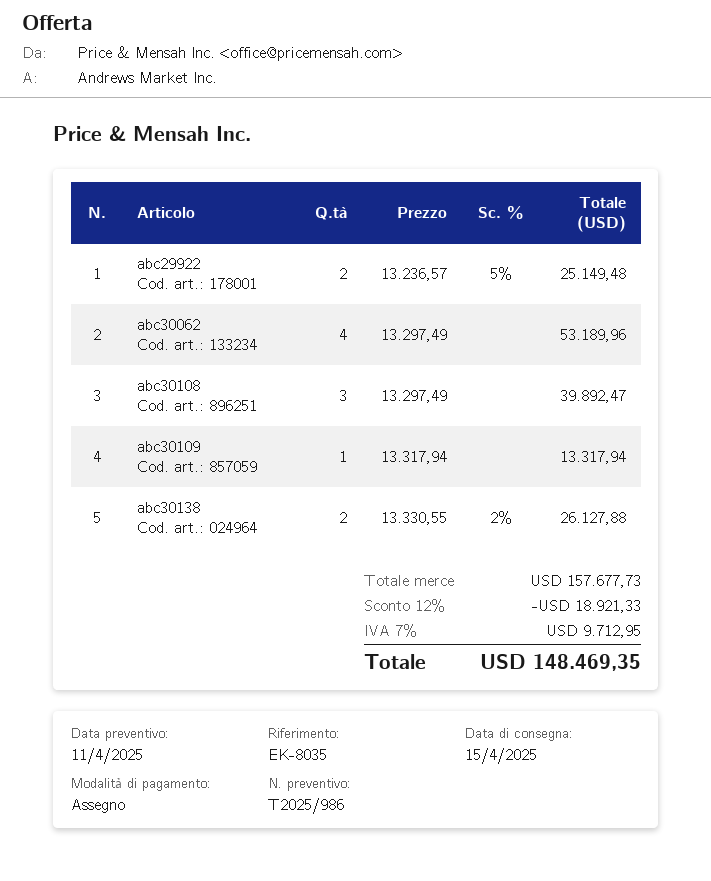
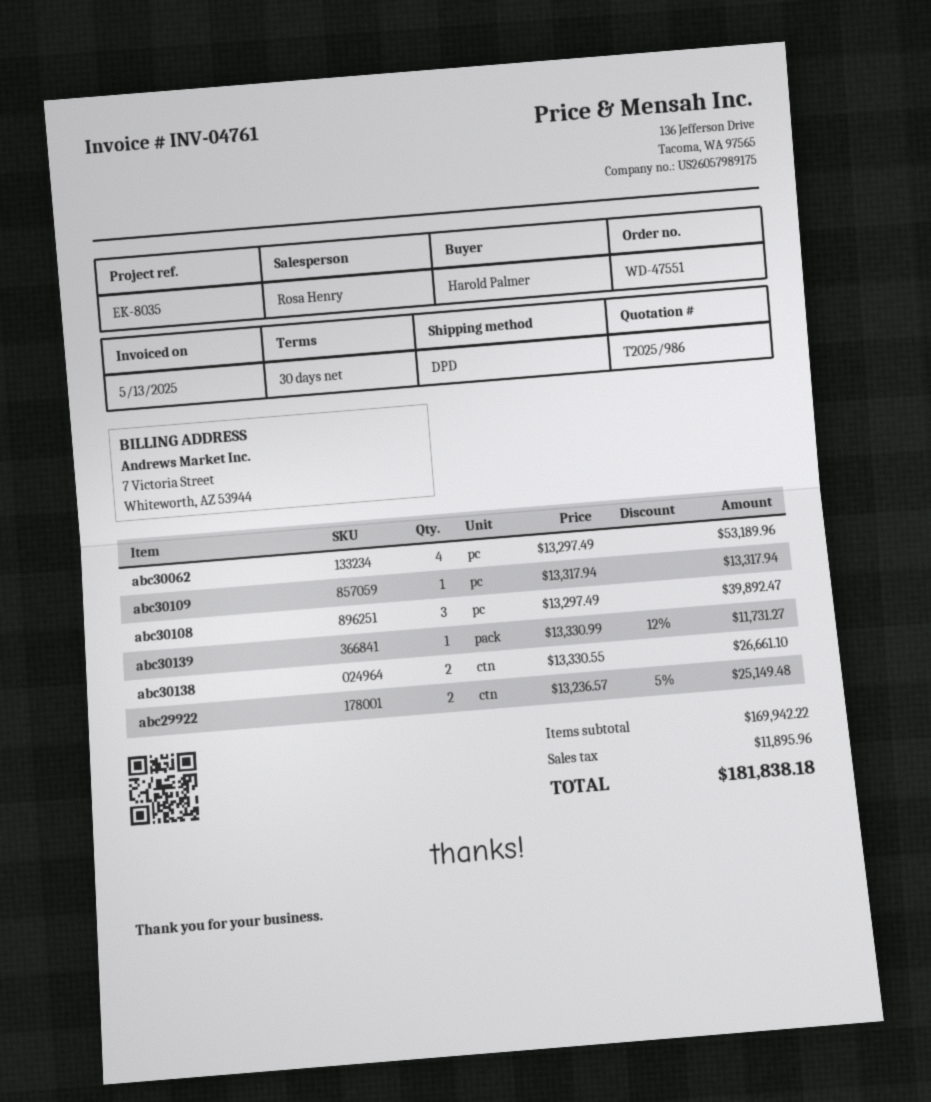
abc30138: 2 x 13330.55 - 2% = 26127.88 -> 2 x 13330.55 = 26661.10
abc30139: none -> 1 x 13330.99 - 12% = 11731.27
subtotal: 157677.73 -> 169942.22
discount: 12% = 18921.33 -> none
tax: 9712.95 -> 11895.96
total: 148469.35 -> 181838.18

